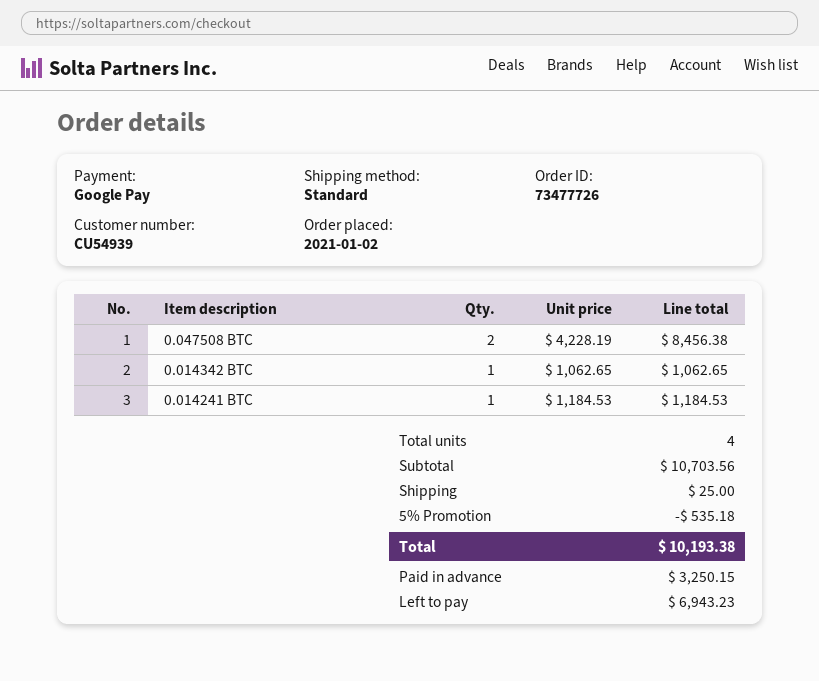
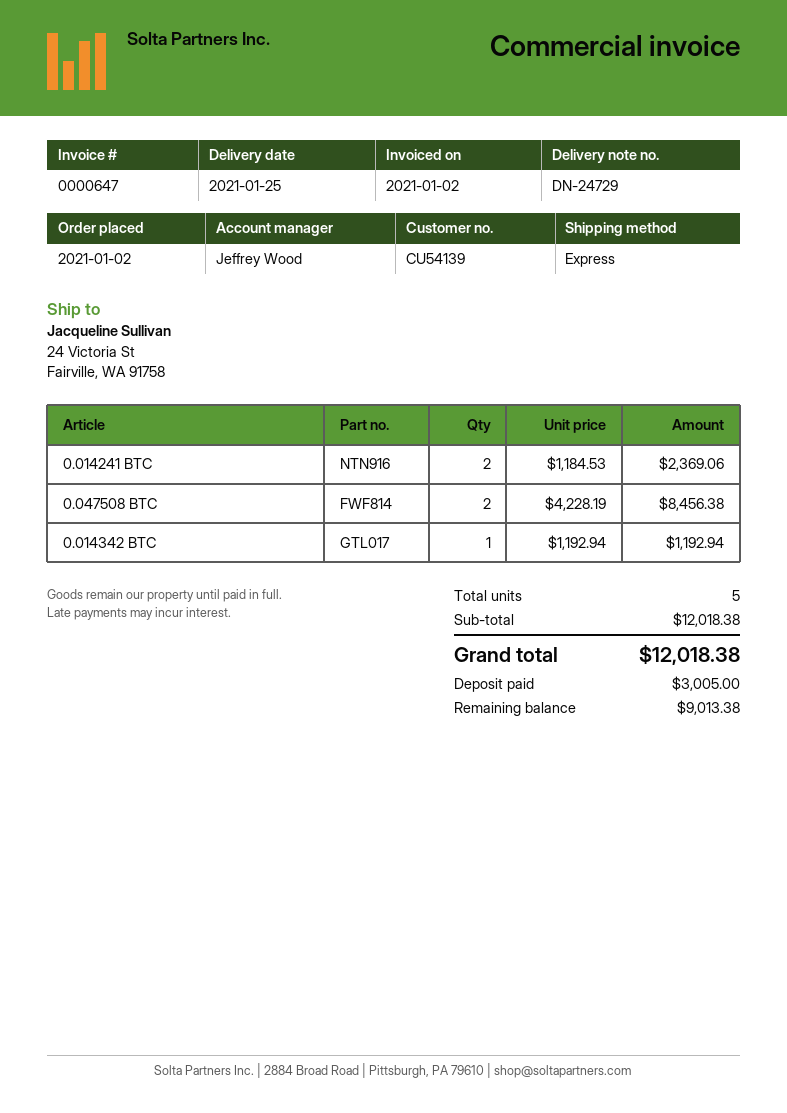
customer number: CU54939 -> CU54139
shipping method: standard -> express
0.014342 BTC: 1 x 1062.65 = 1062.65 -> 1 x 1192.94 = 1192.94
0.014241 BTC: 1 x 1184.53 = 1184.53 -> 2 x 1184.53 = 2369.06
total quantity: 4 -> 5
subtotal: 10703.56 -> 12018.38
discount: 5% = 535.18 -> none
shipping: 25.00 -> none
total: 10193.38 -> 12018.38
deposit: 3250.15 -> 3005.00
balance: 6943.23 -> 9013.38

